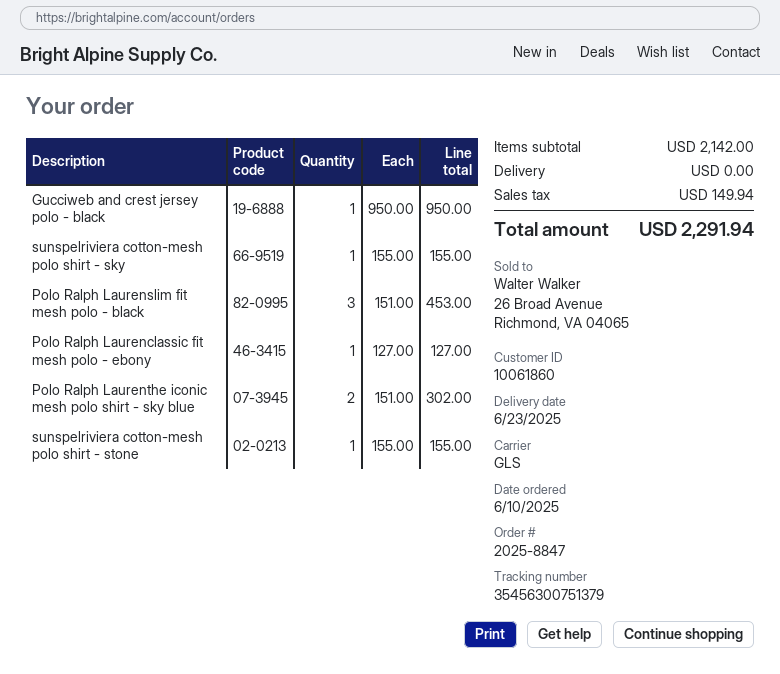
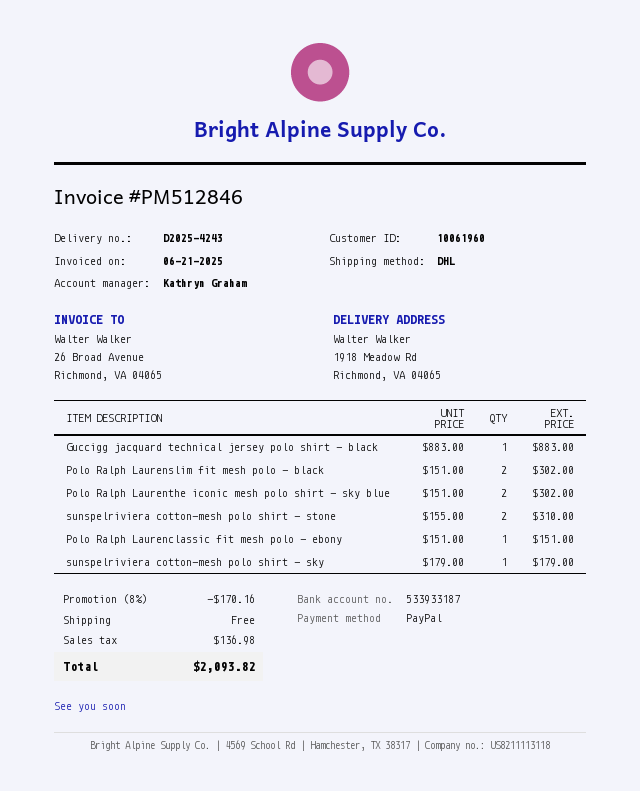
customer number: 10061860 -> 10061960
shipping method: GLS -> DHL
Gucciweb and crest jersey polo - black: 1 x 950.00 = 950.00 -> none
sunspelriviera cotton-mesh polo shirt - sky: 1 x 155.00 = 155.00 -> 1 x 179.00 = 179.00
Polo Ralph Laurenslim fit mesh polo - black: 3 x 151.00 = 453.00 -> 2 x 151.00 = 302.00
Polo Ralph Laurenclassic fit mesh polo - ebony: 1 x 127.00 = 127.00 -> 1 x 151.00 = 151.00
sunspelriviera cotton-mesh polo shirt - stone: 1 x 155.00 = 155.00 -> 2 x 155.00 = 310.00
Guccigg jacquard technical jersey polo shirt - black: none -> 1 x 883.00 = 883.00
discount: none -> 8% = 170.16
tax: 149.94 -> 136.98
total: 2291.94 -> 2093.82

